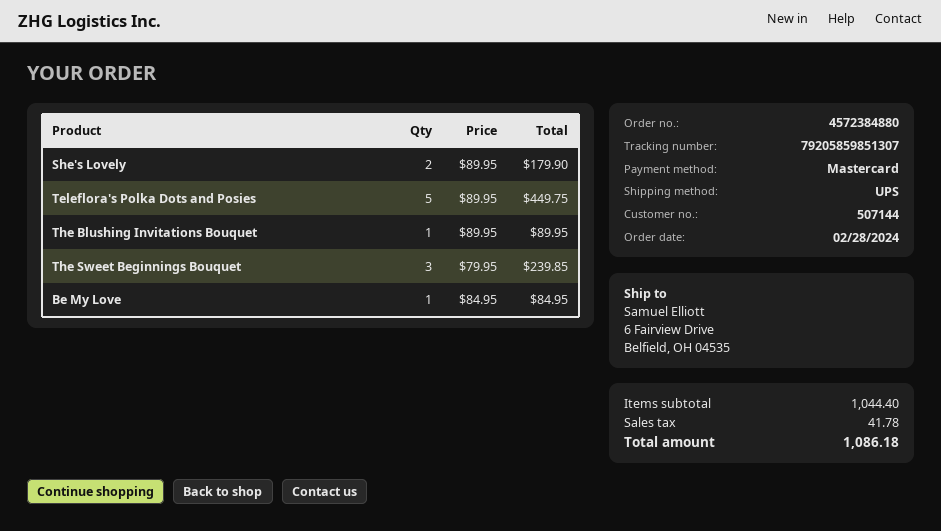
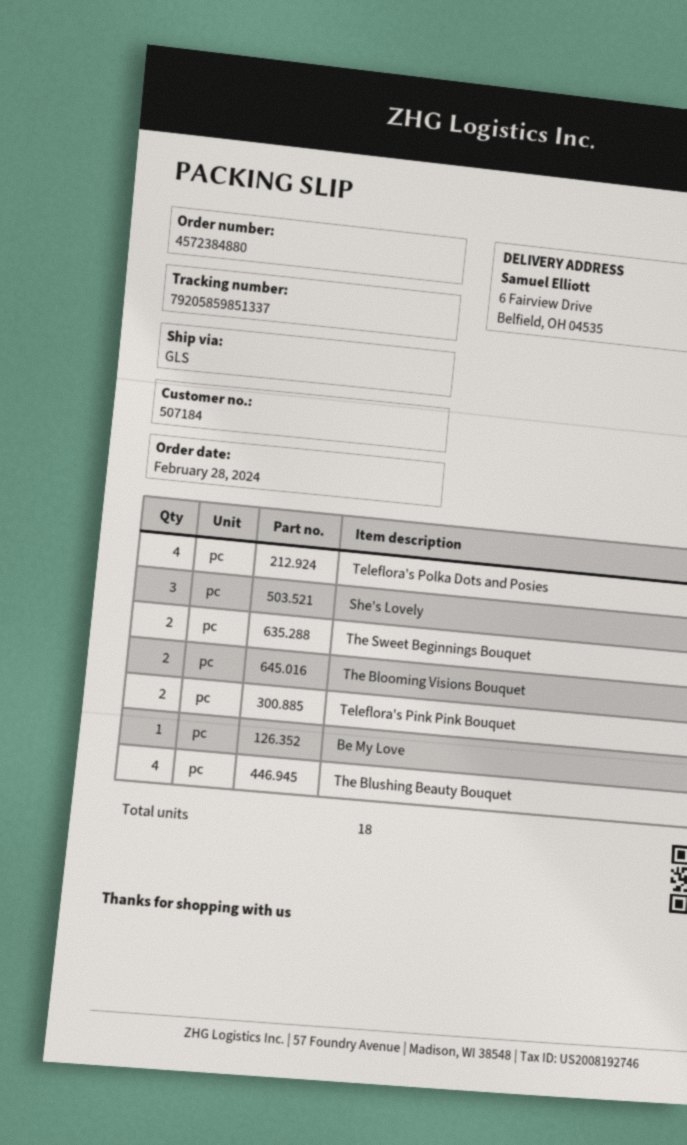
customer number: 507144 -> 507184
shipping method: UPS -> GLS
tracking number: 79205859851307 -> 79205859851337
She's Lovely: 2 -> 3
Teleflora's Polka Dots and Posies: 5 -> 4
The Blushing Invitations Bouquet: 1 -> none
The Sweet Beginnings Bouquet: 3 -> 2
The Blooming Visions Bouquet: none -> 2
Teleflora's Pink Pink Bouquet: none -> 2
The Blushing Beauty Bouquet: none -> 4

